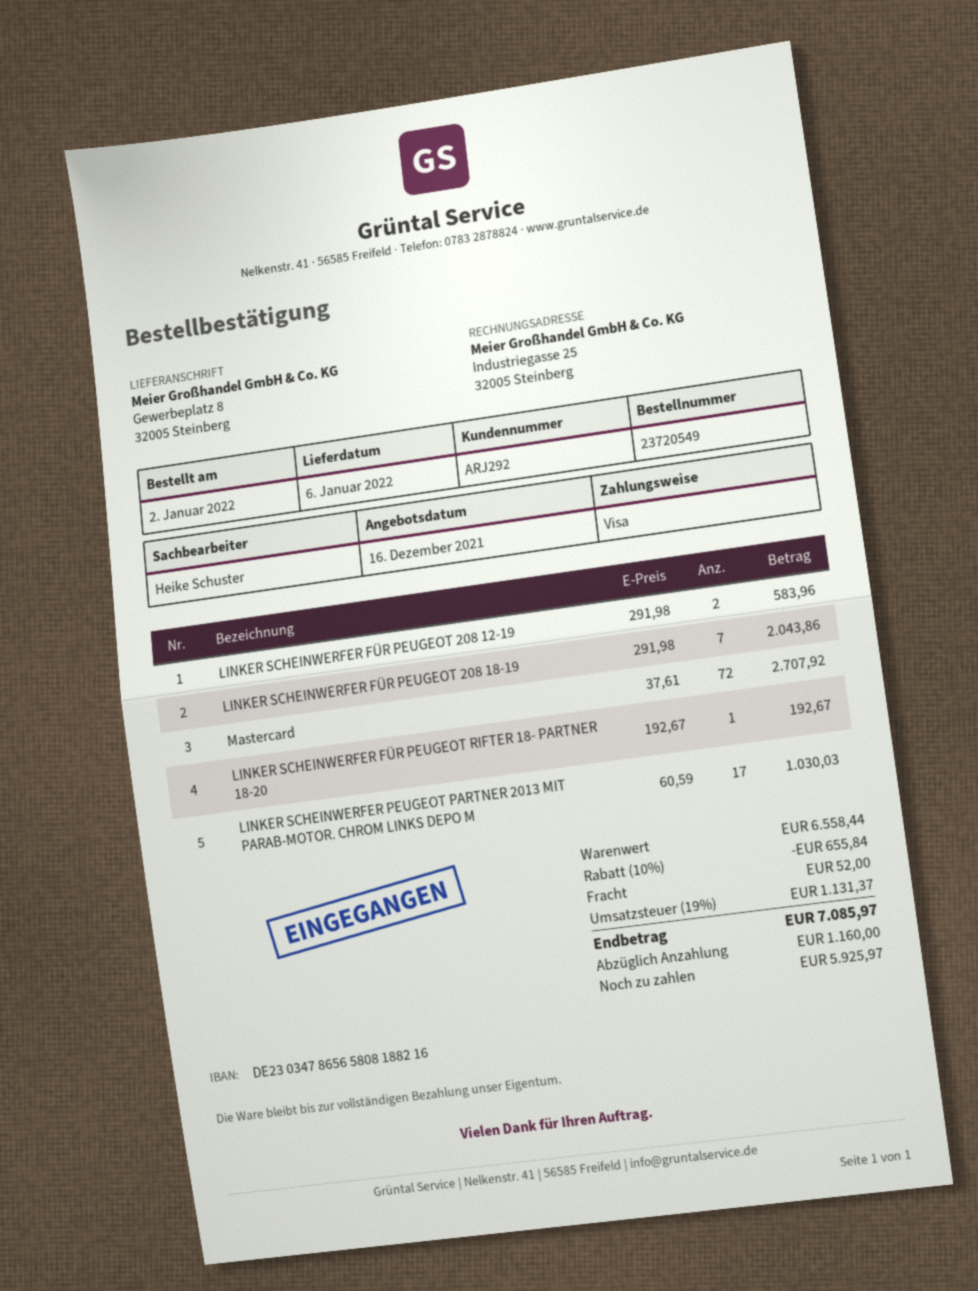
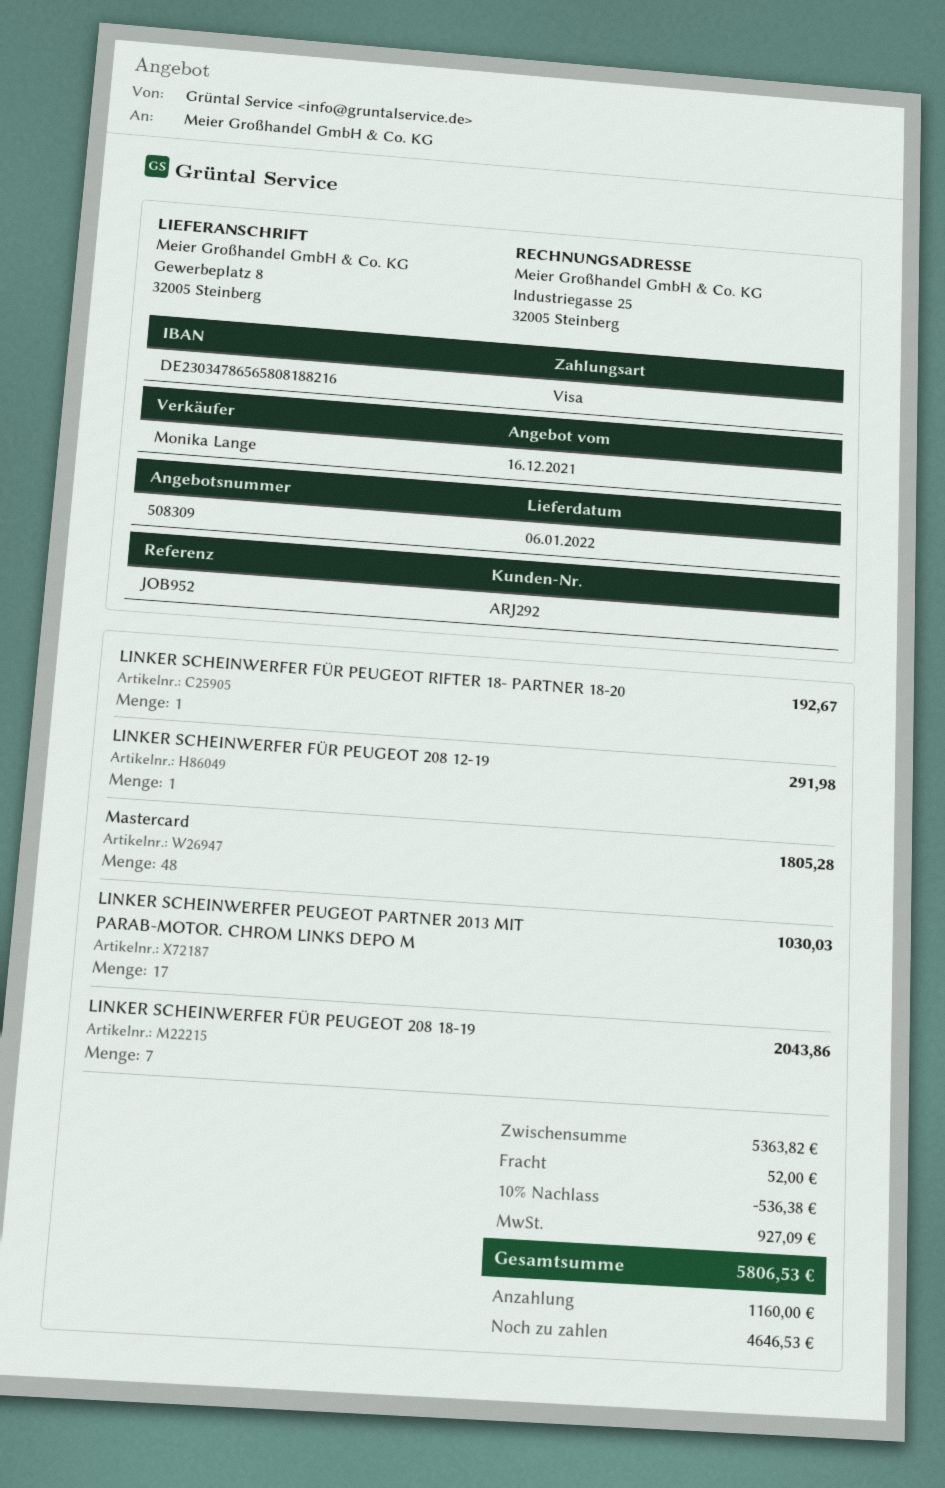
sales rep: Heike Schuster -> Monika Lange
LINKER SCHEINWERFER FÜR PEUGEOT 208 12-19: 2 for 583.96 -> 1 for 291.98
Mastercard: 72 for 2707.92 -> 48 for 1805.28
subtotal: 6558.44 -> 5363.82
discount: 10% = 655.84 -> 10% = 536.38
tax: 1131.37 -> 927.09
total: 7085.97 -> 5806.53
balance: 5925.97 -> 4646.53

